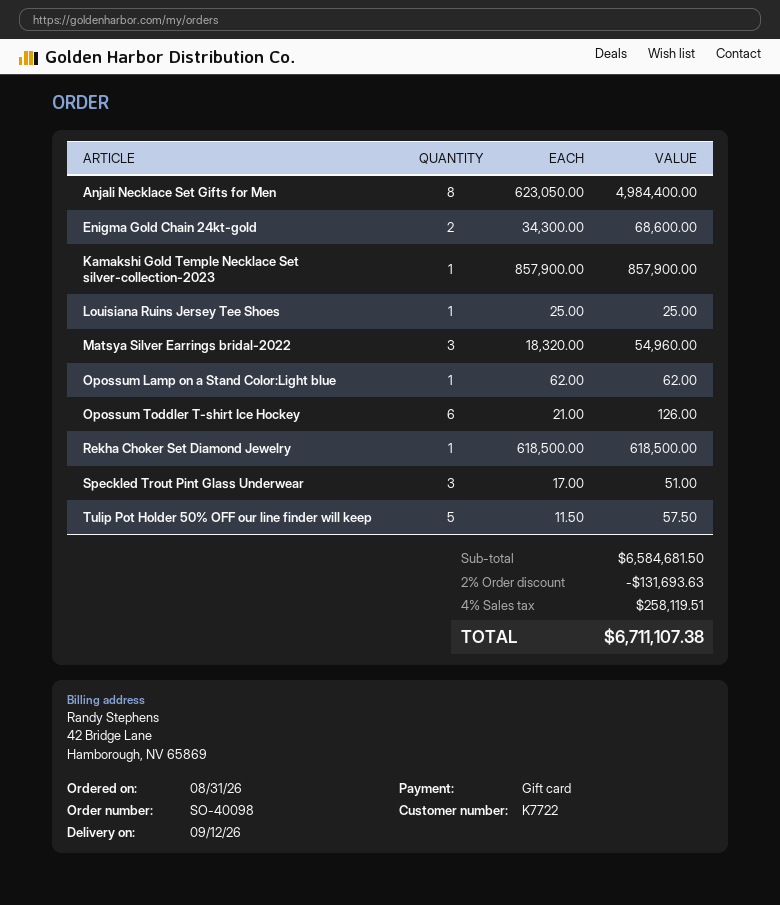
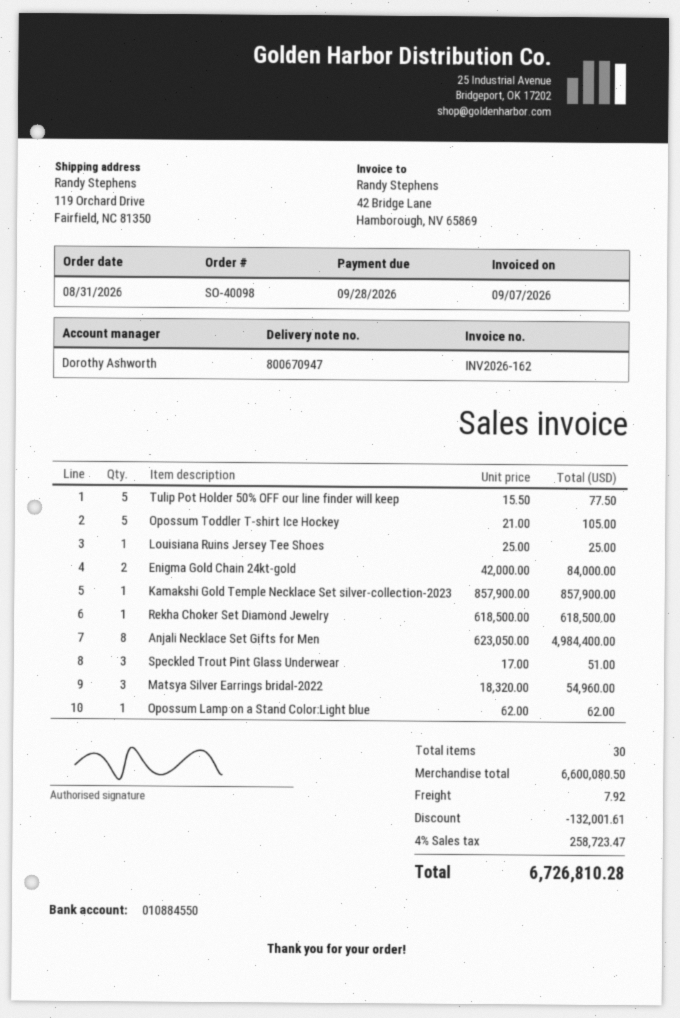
Enigma Gold Chain 24kt-gold: 2 x 34300.00 = 68600.00 -> 2 x 42000.00 = 84000.00
Opossum Toddler T-shirt Ice Hockey: 6 x 21.00 = 126.00 -> 5 x 21.00 = 105.00
Tulip Pot Holder 50% OFF our line finder will keep: 5 x 11.50 = 57.50 -> 5 x 15.50 = 77.50
subtotal: 6584681.50 -> 6600080.50
discount: 131693.63 -> 132001.61
shipping: none -> 7.92
tax: 4% = 258119.51 -> 4% = 258723.47
total: 6711107.38 -> 6726810.28

